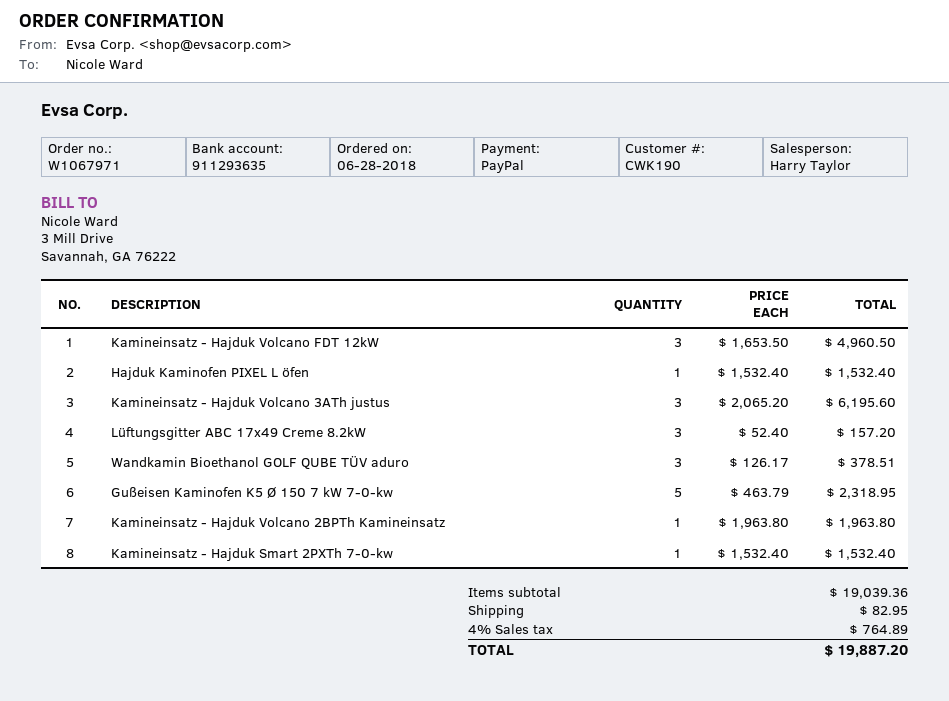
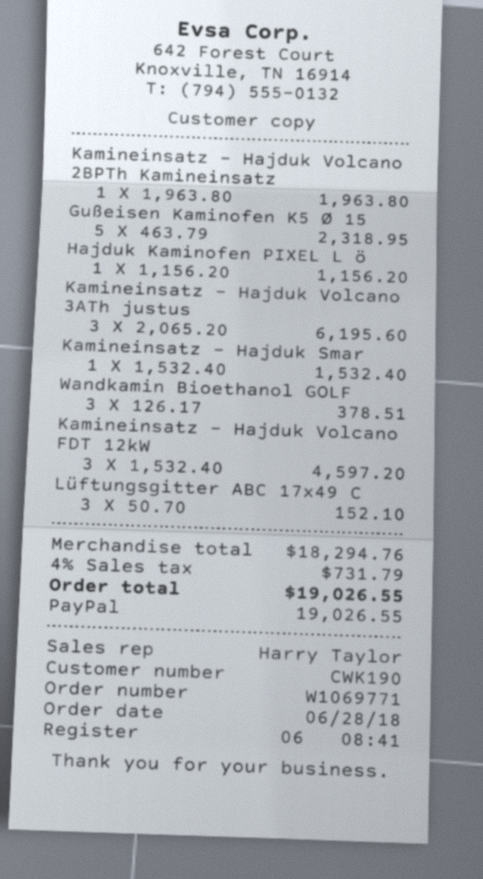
order number: W1067971 -> W1069771
Kamineinsatz - Hajduk Volcano FDT 12kW: 3 x 1653.50 = 4960.50 -> 3 x 1532.40 = 4597.20
Hajduk Kaminofen PIXEL L öfen: 1 x 1532.40 = 1532.40 -> 1 x 1156.20 = 1156.20
Lüftungsgitter ABC 17x49 Creme 8.2kW: 3 x 52.40 = 157.20 -> 3 x 50.70 = 152.10
subtotal: 19039.36 -> 18294.76
shipping: 82.95 -> none
tax: 4% = 764.89 -> 4% = 731.79
total: 19887.20 -> 19026.55

